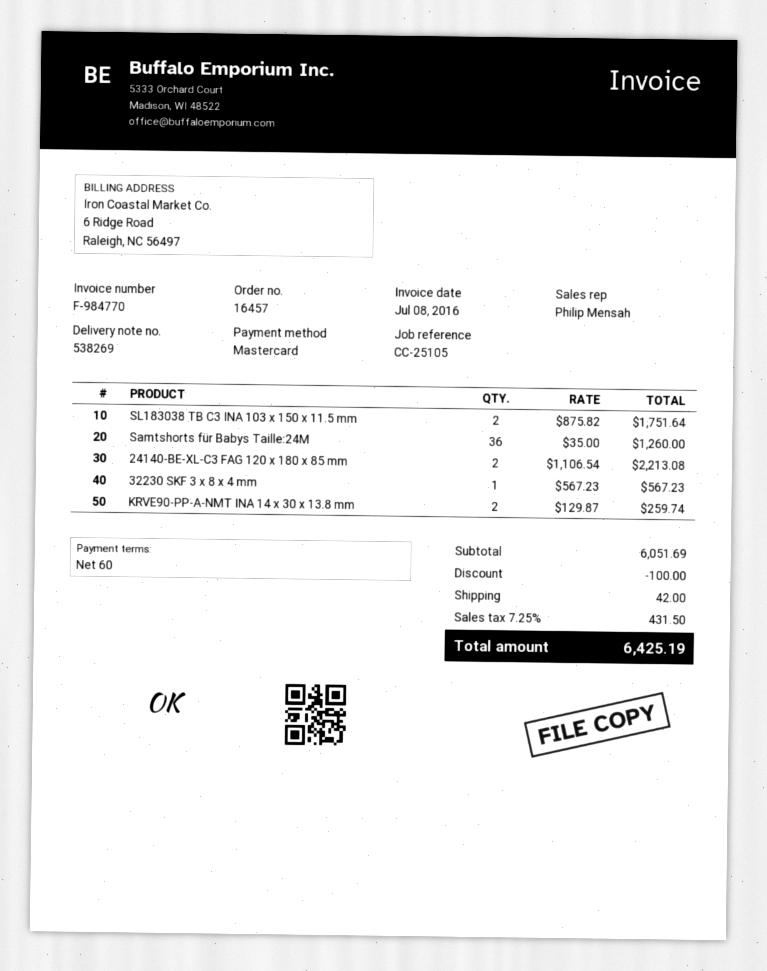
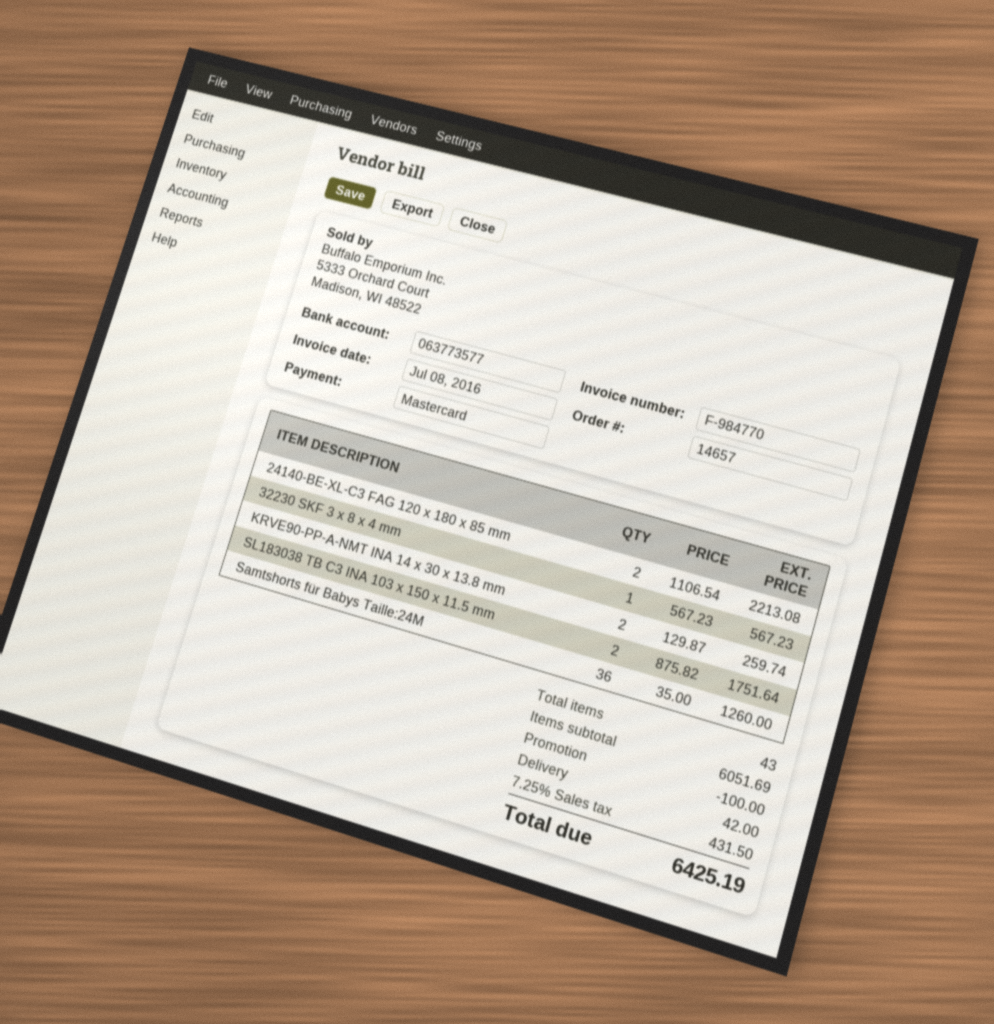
order number: 16457 -> 14657

